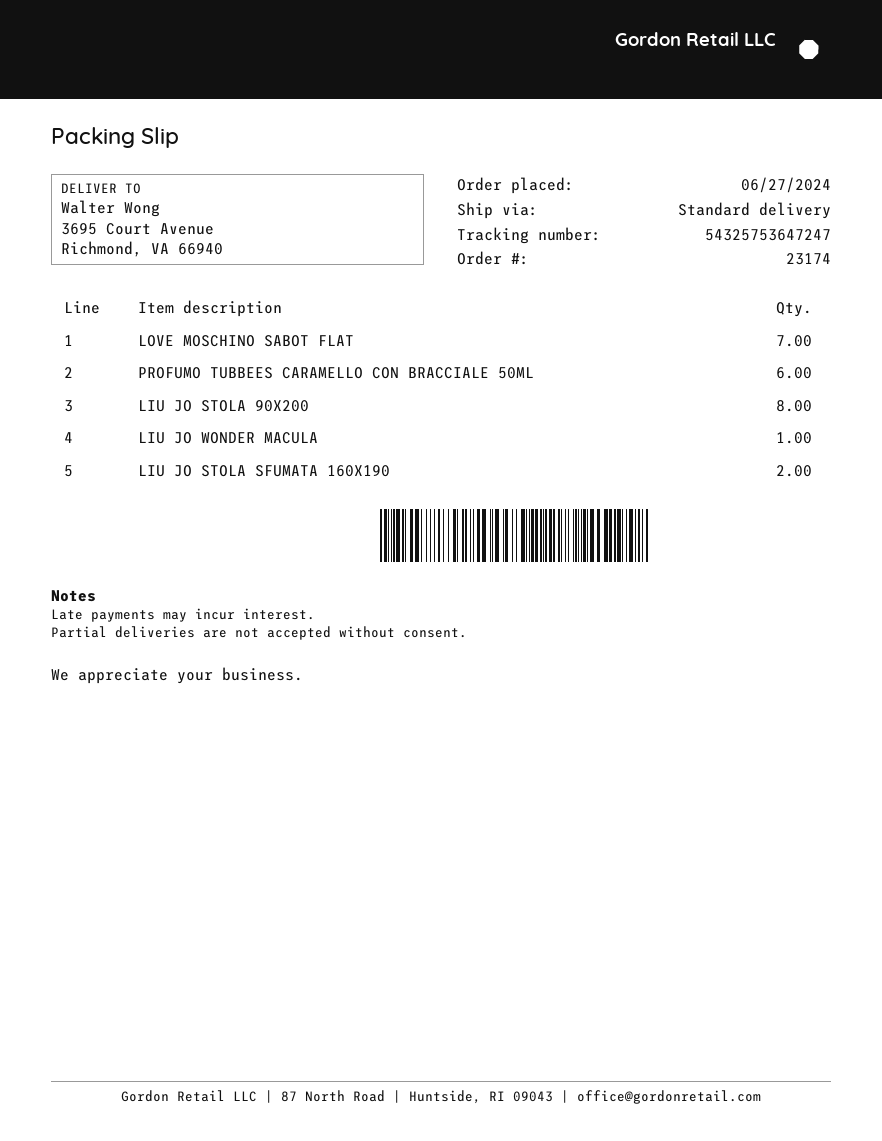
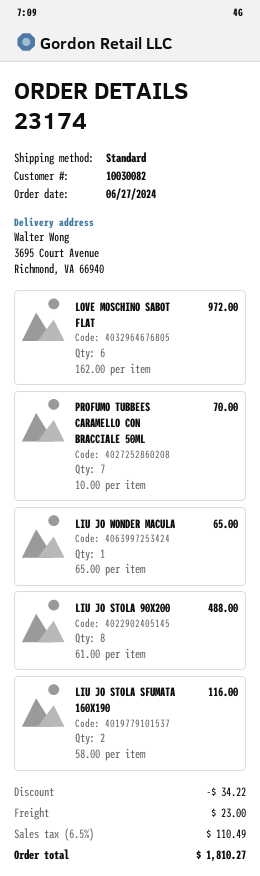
LOVE MOSCHINO SABOT FLAT: 7 -> 6
PROFUMO TUBBEES CARAMELLO CON BRACCIALE 50ML: 6 -> 7

